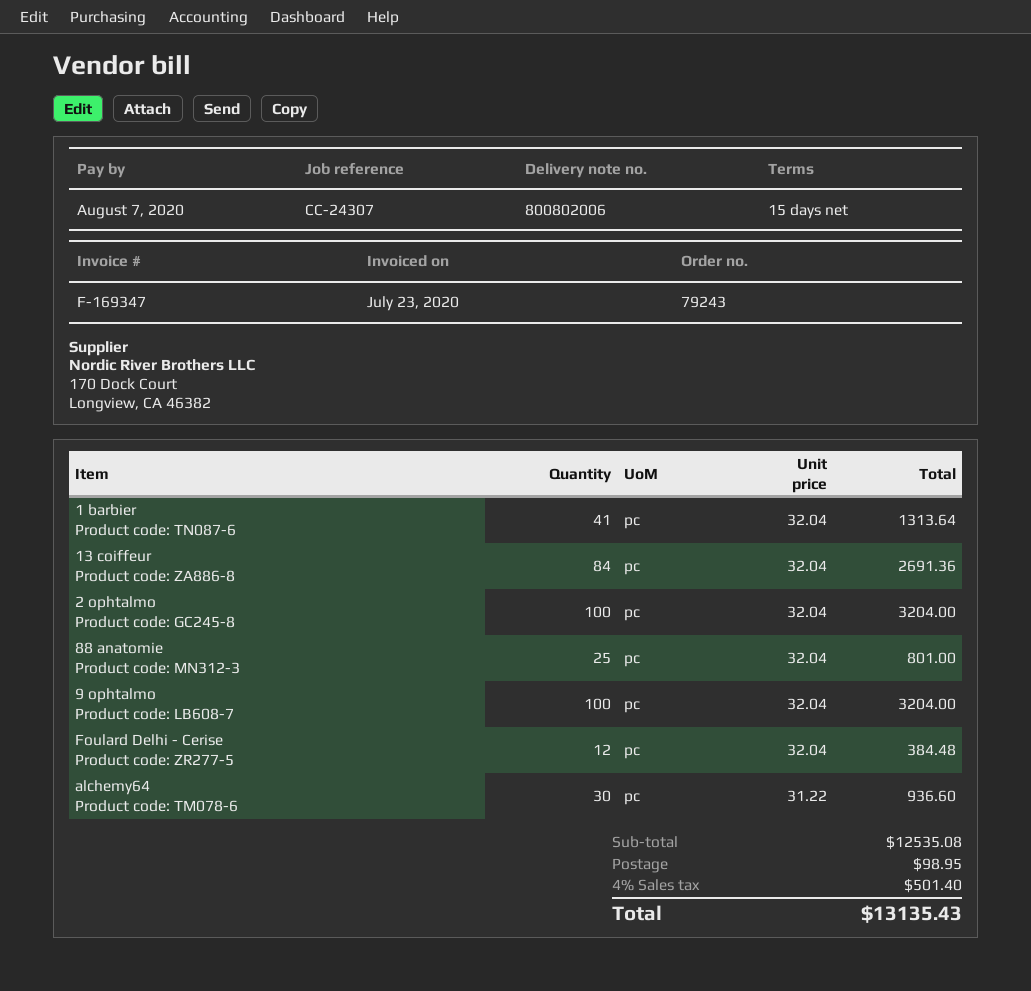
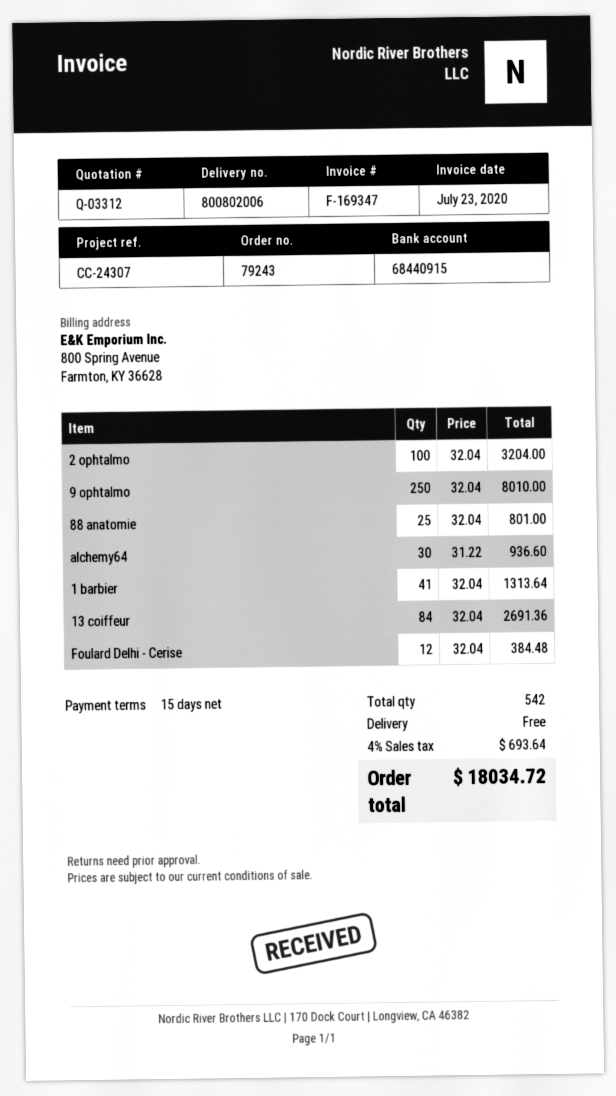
9 ophtalmo: 100 x 32.04 = 3204.00 -> 250 x 32.04 = 8010.00
shipping: 98.95 -> 0.00
tax: 4% = 501.40 -> 4% = 693.64
total: 13135.43 -> 18034.72

